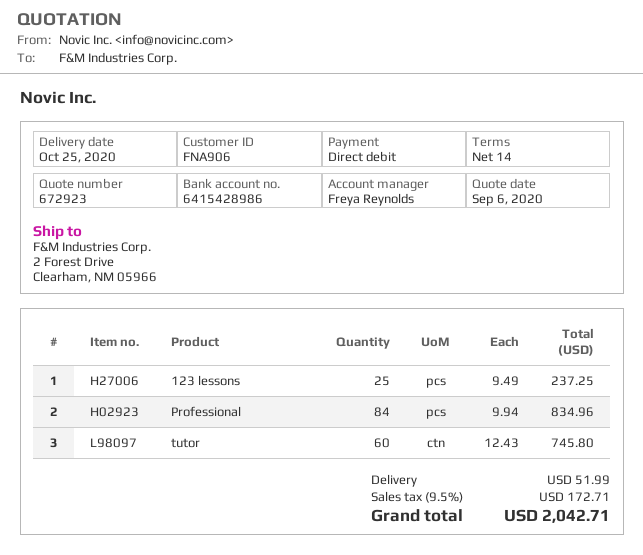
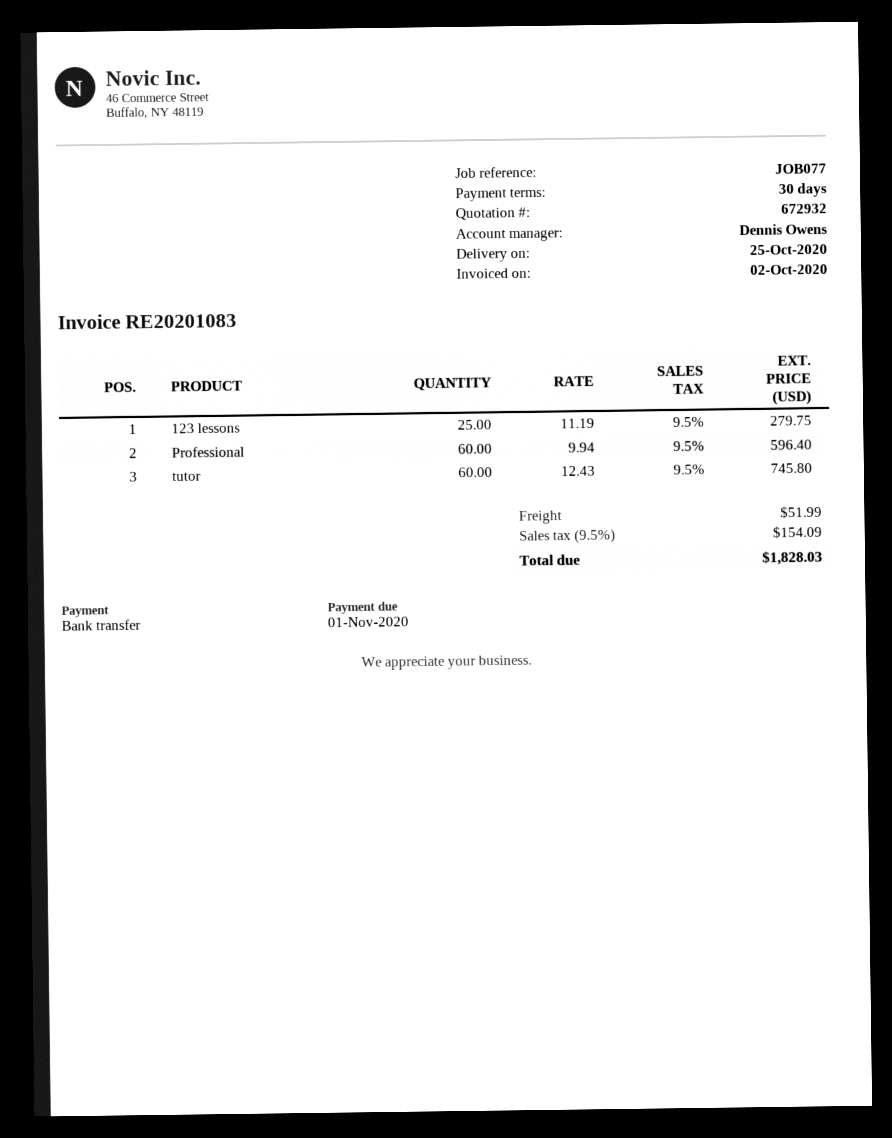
quote number: 672923 -> 672932
payment terms: 14 days -> 30 days
sales rep: Freya Reynolds -> Dennis Owens
payment method: direct debit -> bank transfer
123 lessons: 25 x 9.49 = 237.25 -> 25 x 11.19 = 279.75
Professional: 84 x 9.94 = 834.96 -> 60 x 9.94 = 596.40
tax: 9.5% = 172.71 -> 9.5% = 154.09
total: 2042.71 -> 1828.03

